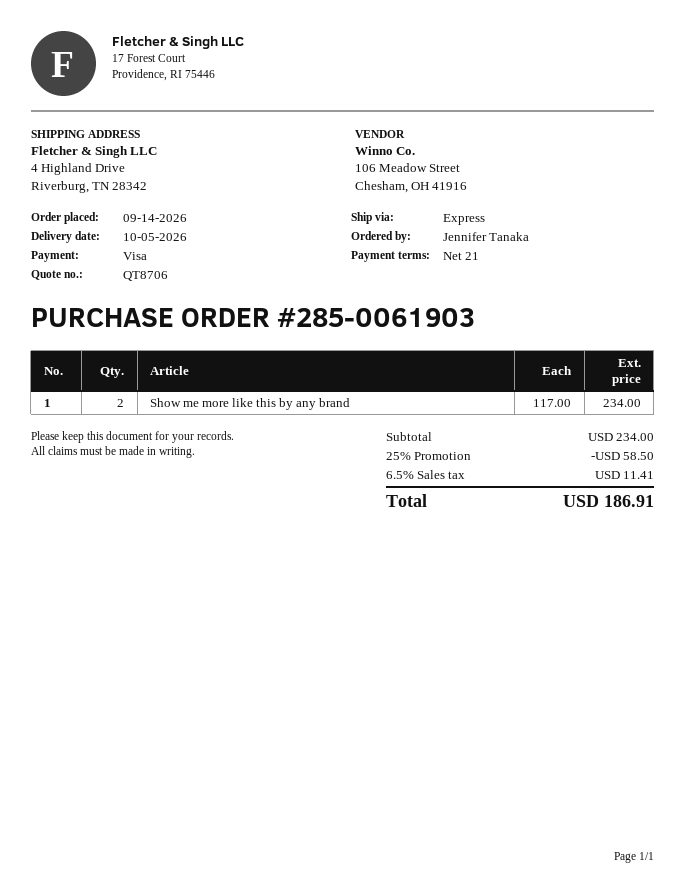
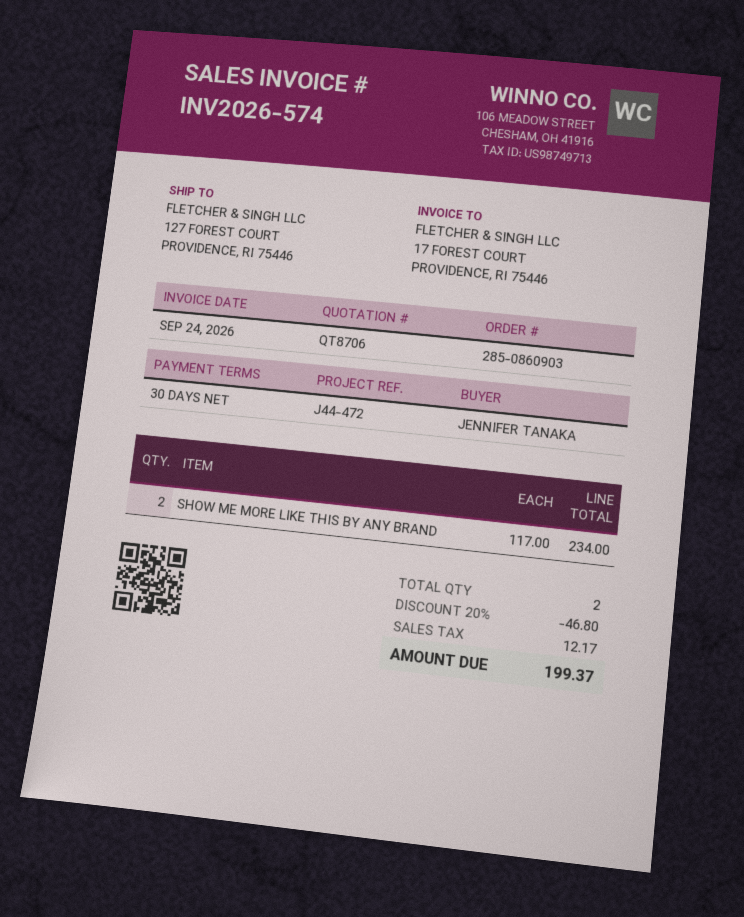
order number: 285-0061903 -> 285-0860903
payment terms: 21 days -> 30 days
ship to: 4 Highland Drive, Riverburg, TN 28342 -> 127 FOREST COURT, PROVIDENCE, RI 75446
discount: 25% = 58.50 -> 20% = 46.80
tax: 11.41 -> 12.17
total: 186.91 -> 199.37

